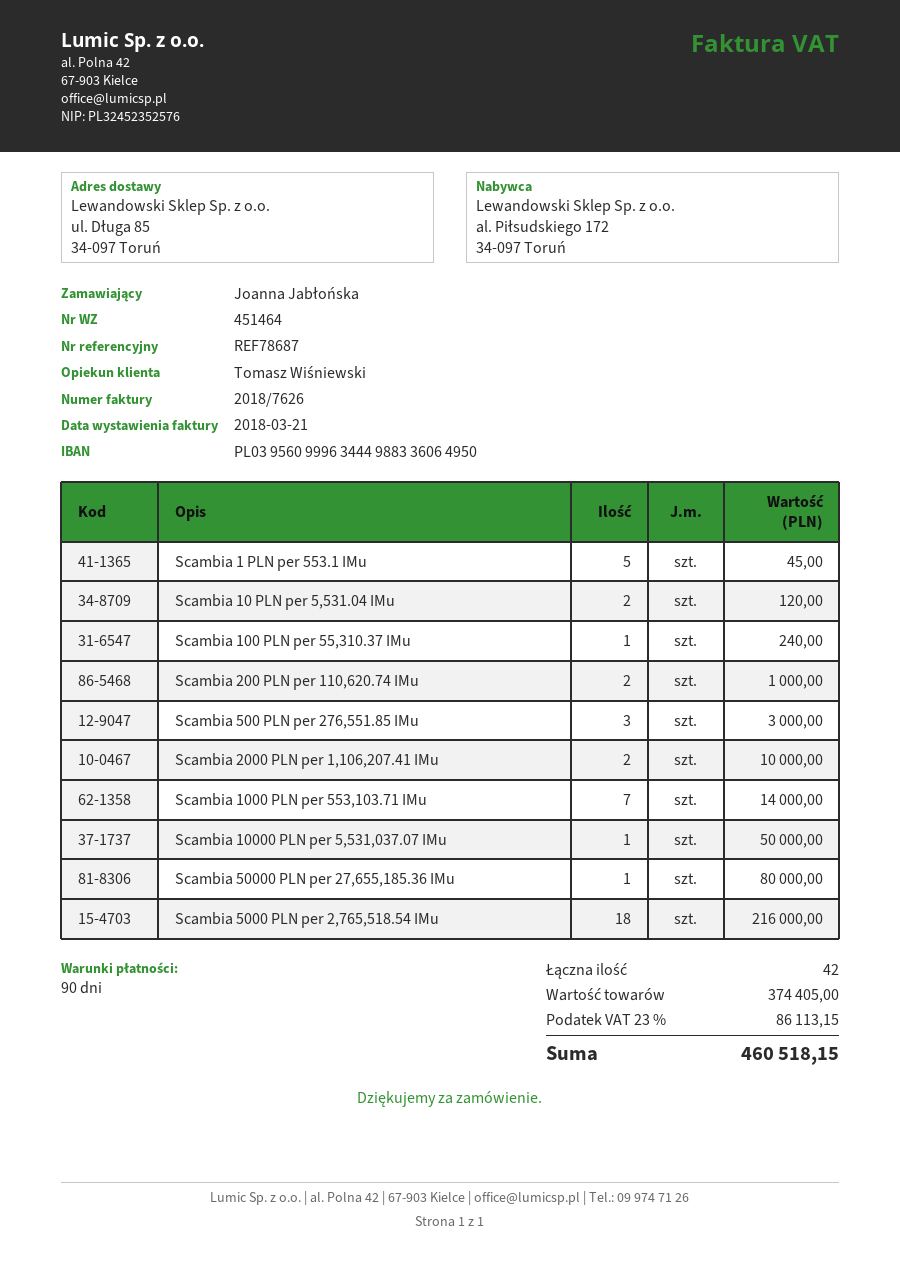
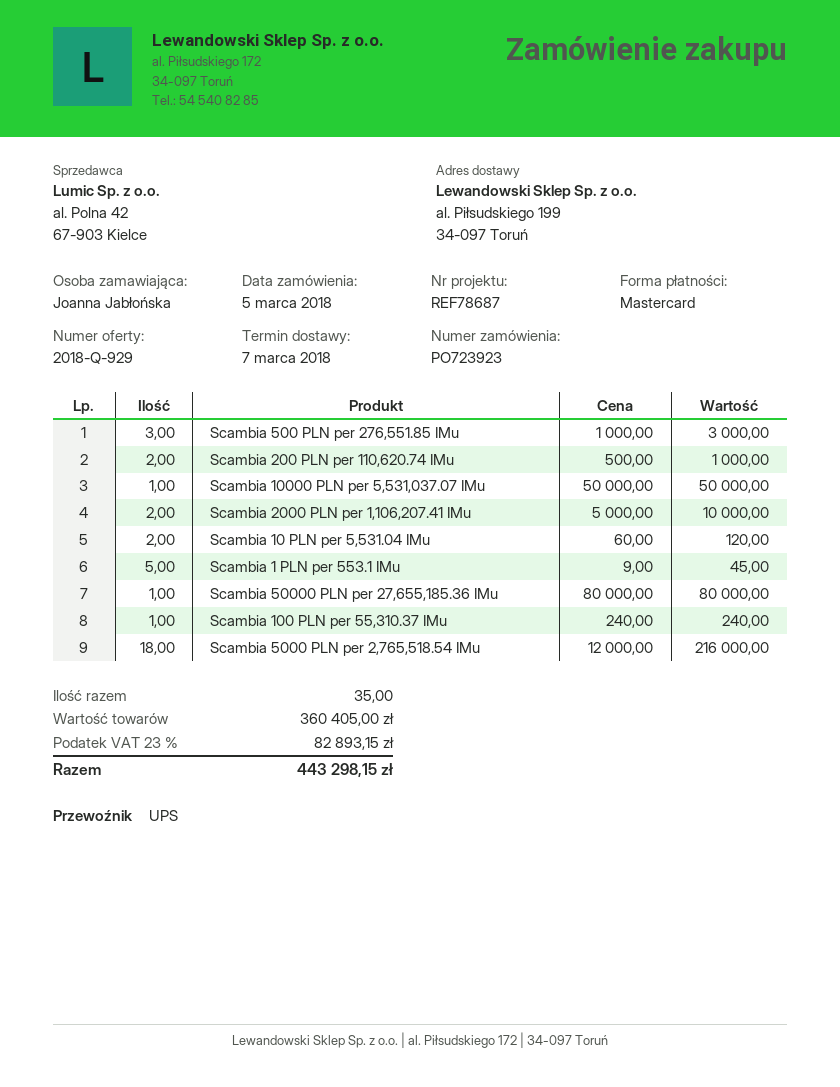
ship to: ul. Długa 85, 34-097 Toruń -> al. Piłsudskiego 199, 34-097 Toruń
Scambia 1000 PLN per 553,103.71 IMu: 7 for 14000.00 -> none
total quantity: 42 -> 35
subtotal: 374405.00 -> 360405.00
tax: 23% = 86113.15 -> 23% = 82893.15
total: 460518.15 -> 443298.15

